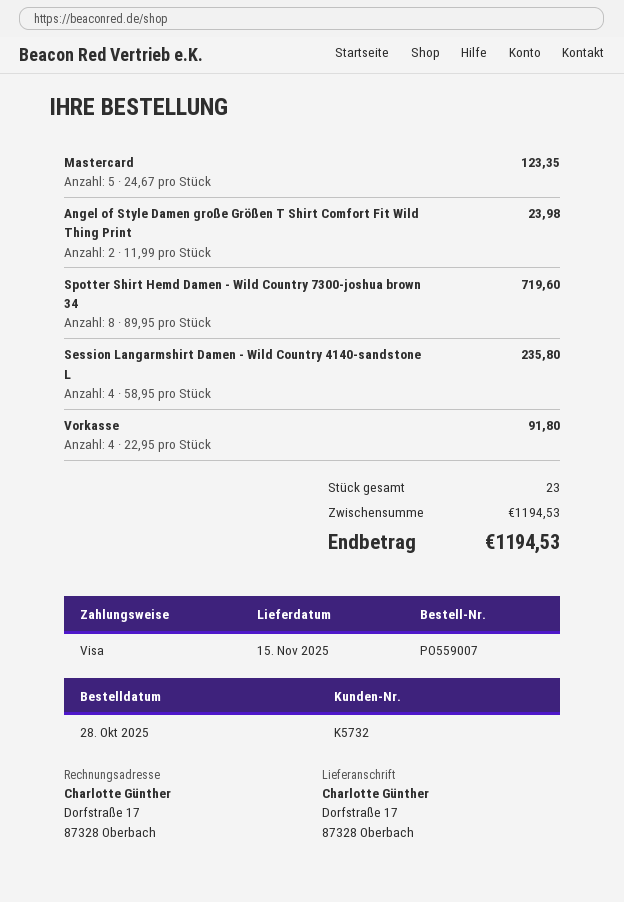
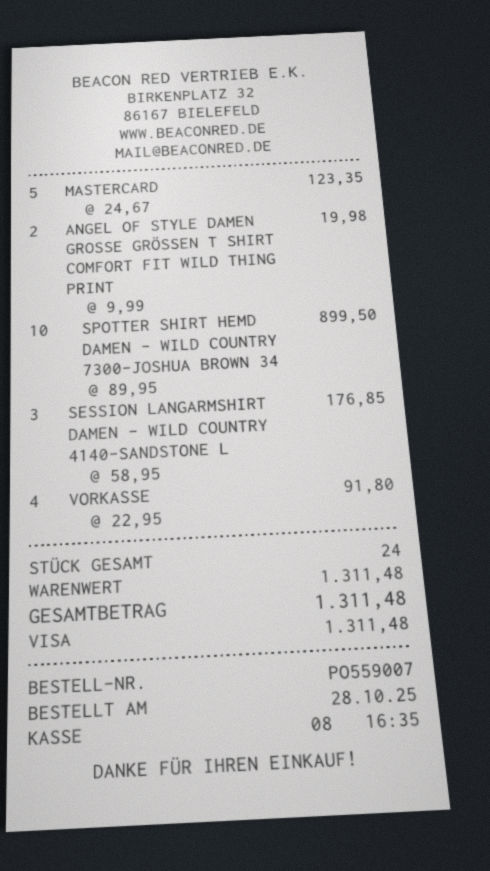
Angel of Style Damen große Größen T Shirt Comfort Fit Wild Thing Print: 2 x 11.99 = 23.98 -> 2 x 9.99 = 19.98
Spotter Shirt Hemd Damen - Wild Country 7300-joshua brown 34: 8 x 89.95 = 719.60 -> 10 x 89.95 = 899.50
Session Langarmshirt Damen - Wild Country 4140-sandstone L: 4 x 58.95 = 235.80 -> 3 x 58.95 = 176.85
total quantity: 23 -> 24
subtotal: 1194.53 -> 1311.48
total: 1194.53 -> 1311.48

